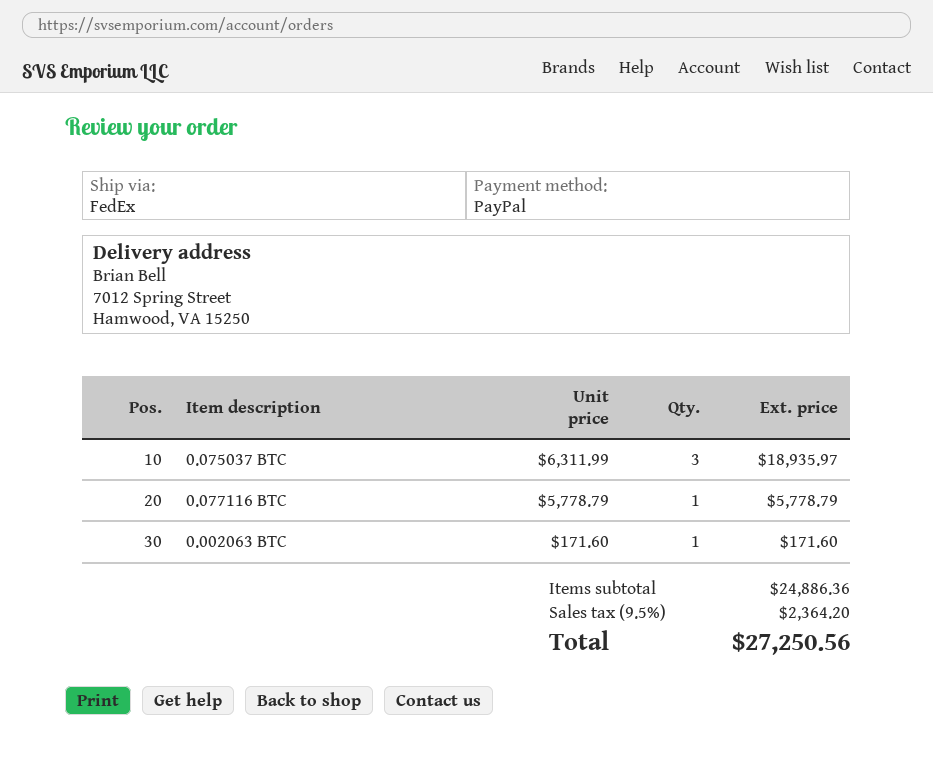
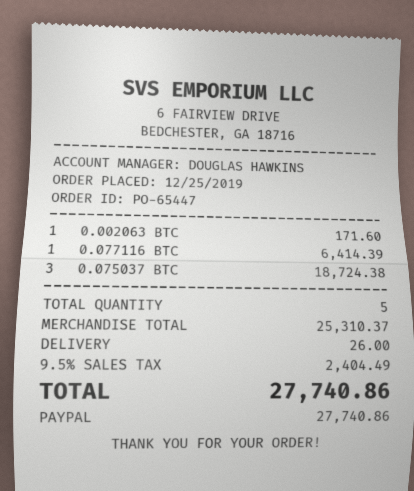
0.075037 BTC: 3 for 18935.97 -> 3 for 18724.38
0.077116 BTC: 1 for 5778.79 -> 1 for 6414.39
subtotal: 24886.36 -> 25310.37
shipping: none -> 26.00
tax: 9.5% = 2364.20 -> 9.5% = 2404.49
total: 27250.56 -> 27740.86

